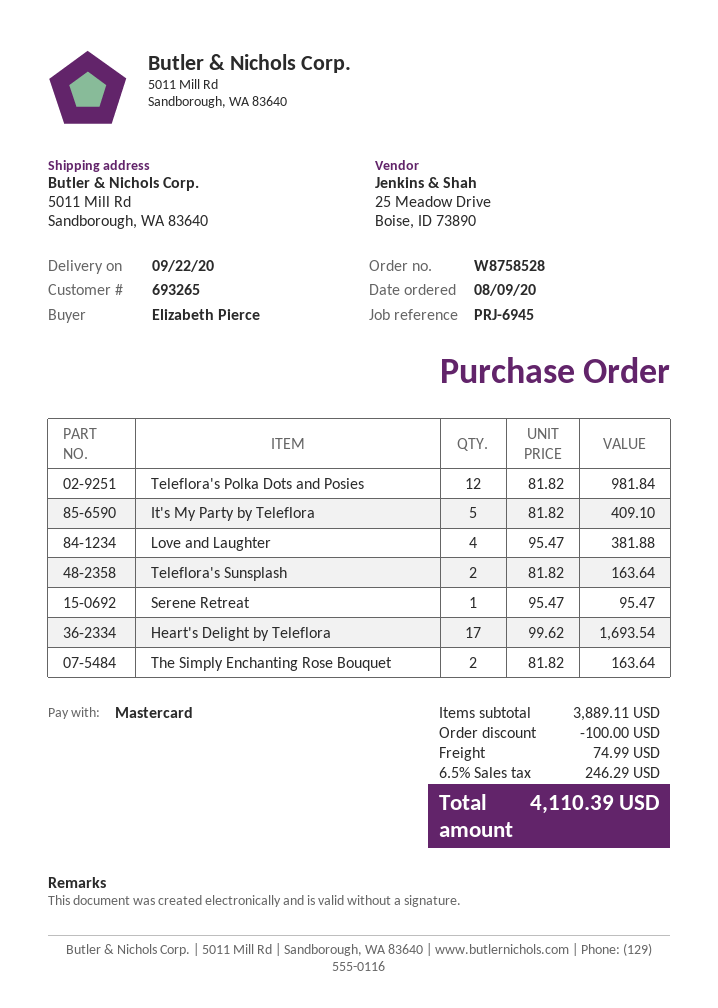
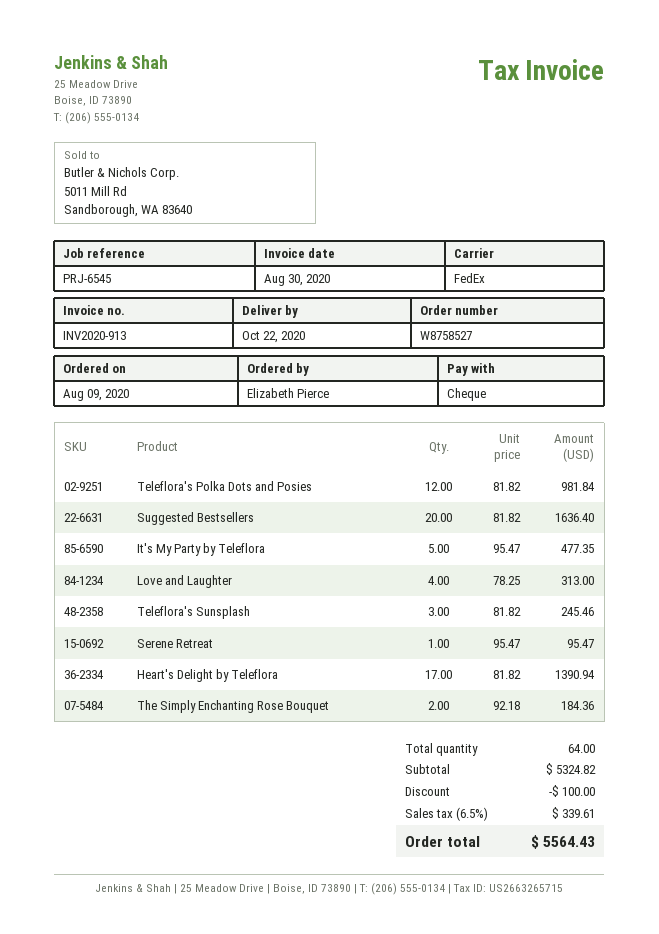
order number: W8758528 -> W8758527
delivery date: 2020-09-22 -> 2020-10-22
reference: PRJ-6945 -> PRJ-6545
payment method: Mastercard -> cheque
It's My Party by Teleflora: 5 x 81.82 = 409.10 -> 5 x 95.47 = 477.35
Love and Laughter: 4 x 95.47 = 381.88 -> 4 x 78.25 = 313.00
Teleflora's Sunsplash: 2 x 81.82 = 163.64 -> 3 x 81.82 = 245.46
Heart's Delight by Teleflora: 17 x 99.62 = 1693.54 -> 17 x 81.82 = 1390.94
The Simply Enchanting Rose Bouquet: 2 x 81.82 = 163.64 -> 2 x 92.18 = 184.36
Suggested Bestsellers: none -> 20 x 81.82 = 1636.40
subtotal: 3889.11 -> 5324.82
shipping: 74.99 -> none
tax: 6.5% = 246.29 -> 6.5% = 339.61
total: 4110.39 -> 5564.43

